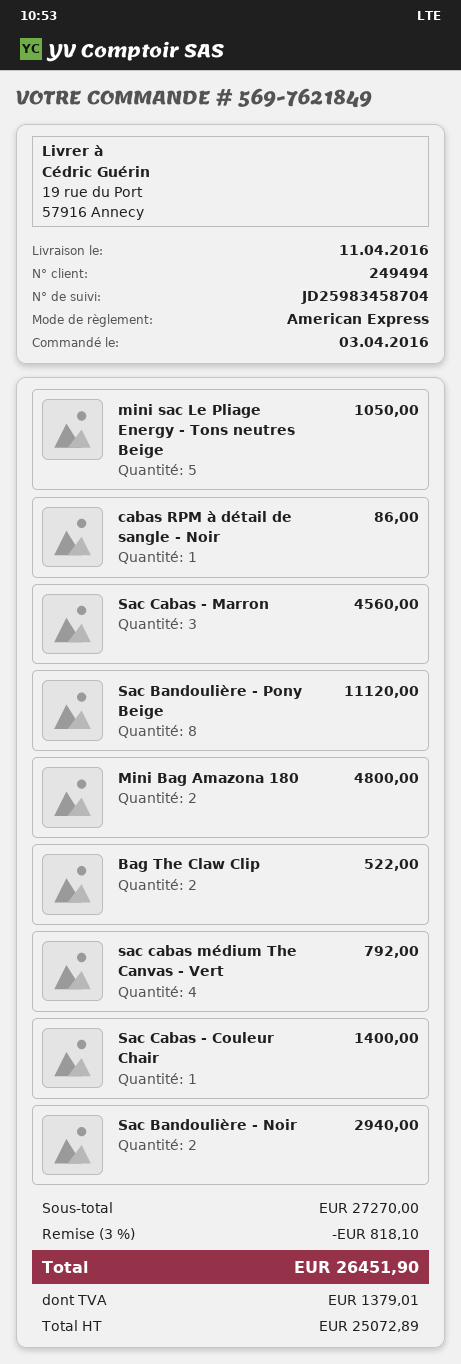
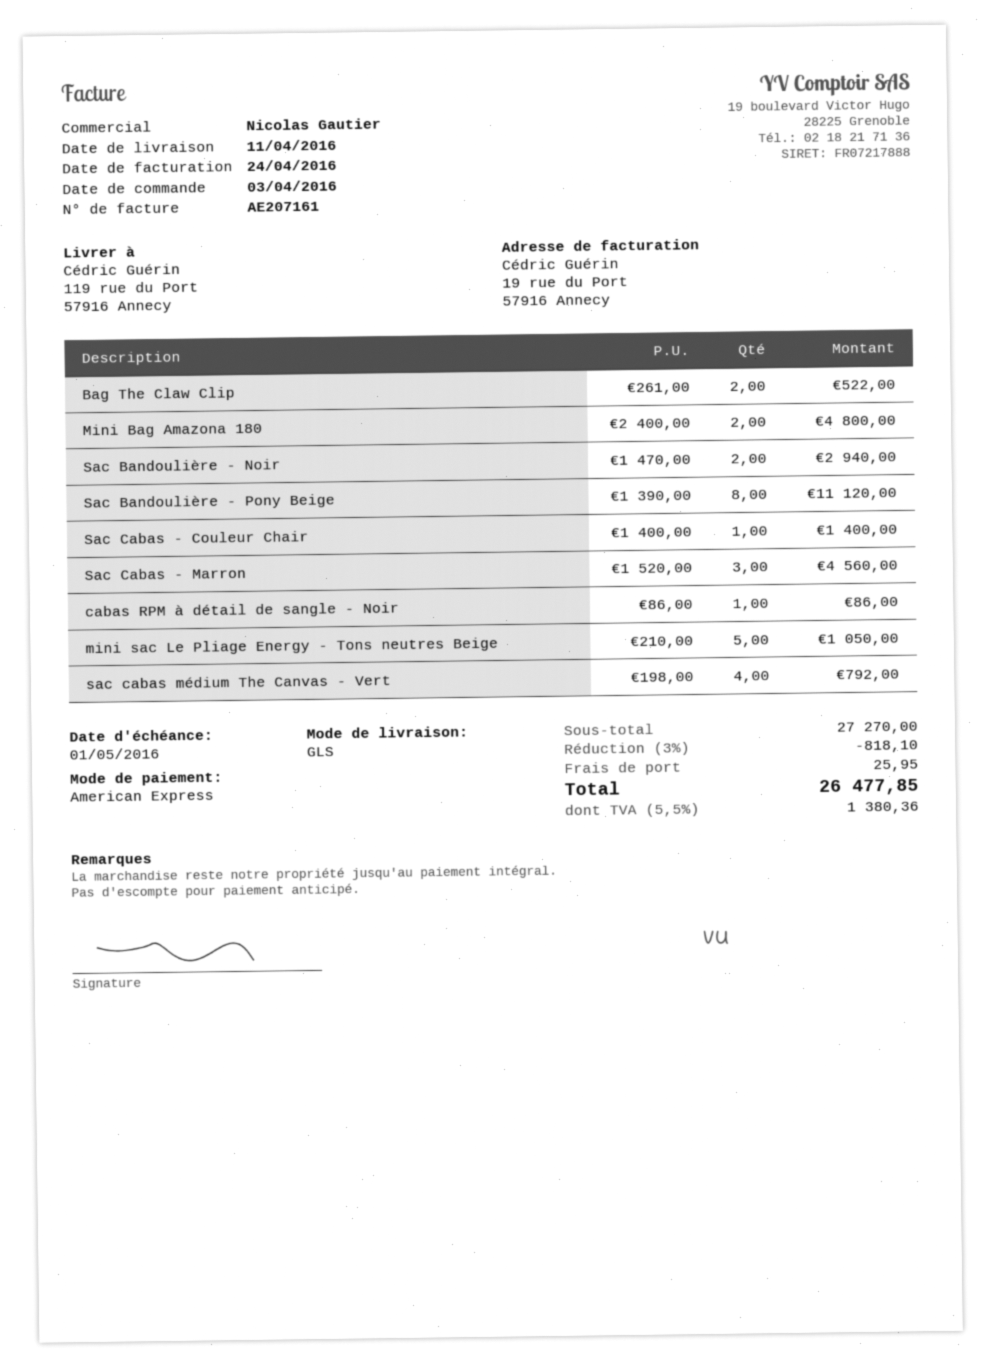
ship to: 19 rue du Port, 57916 Annecy -> 119 rue du Port, 57916 Annecy
shipping: none -> 25.95
tax: 1379.01 -> 1380.36
total: 26451.90 -> 26477.85

